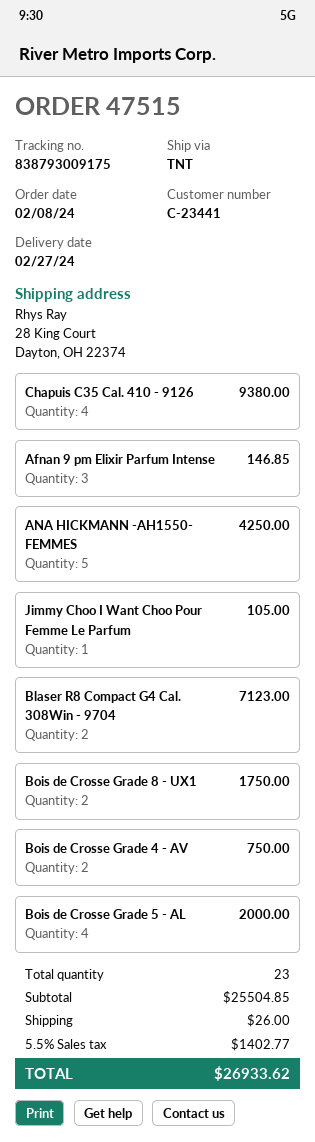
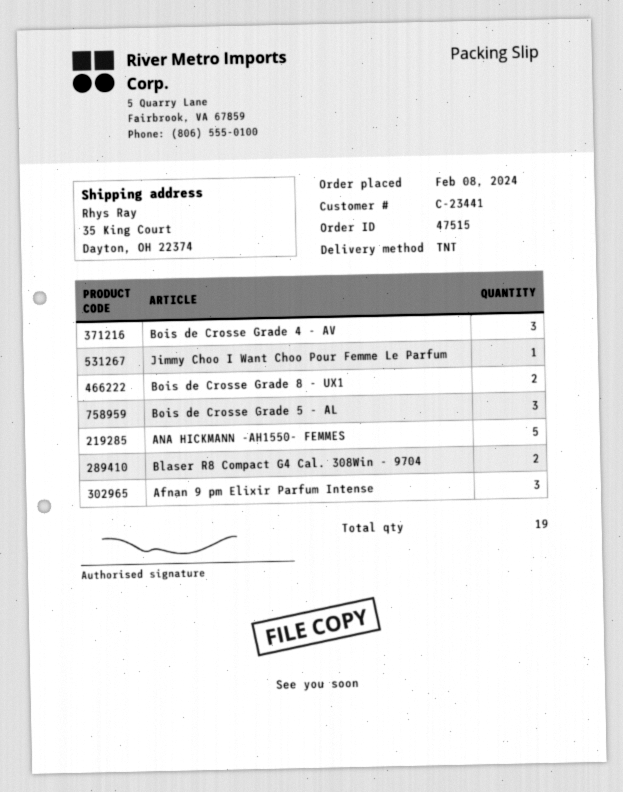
ship to: 28 King Court, Dayton, OH 22374 -> 35 King Court, Dayton, OH 22374
Chapuis C35 Cal. 410 - 9126: 4 -> none
Bois de Crosse Grade 4 - AV: 2 -> 3
Bois de Crosse Grade 5 - AL: 4 -> 3
total quantity: 23 -> 19

